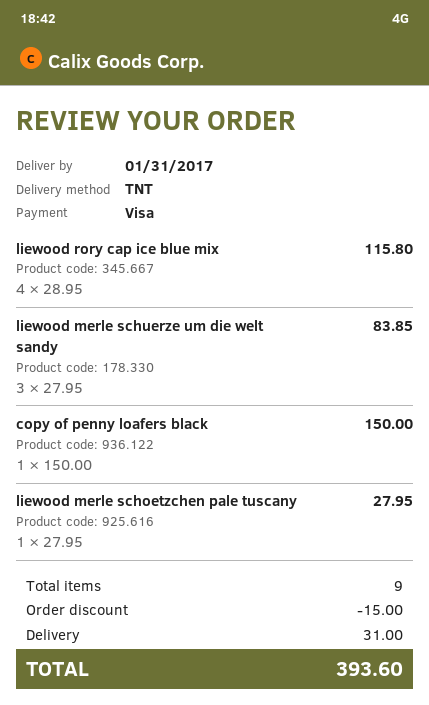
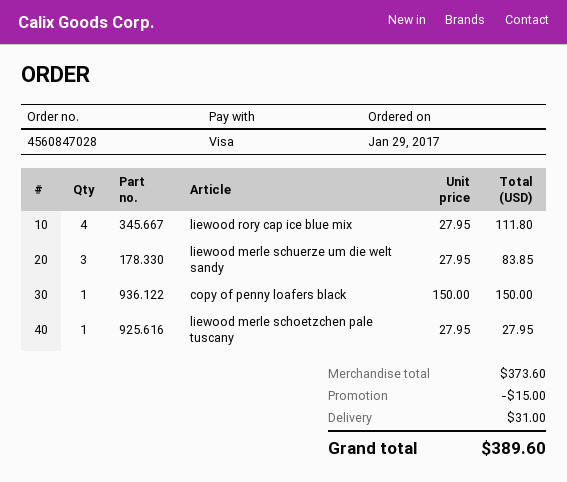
liewood rory cap ice blue mix: 4 x 28.95 = 115.80 -> 4 x 27.95 = 111.80
total: 393.60 -> 389.60

